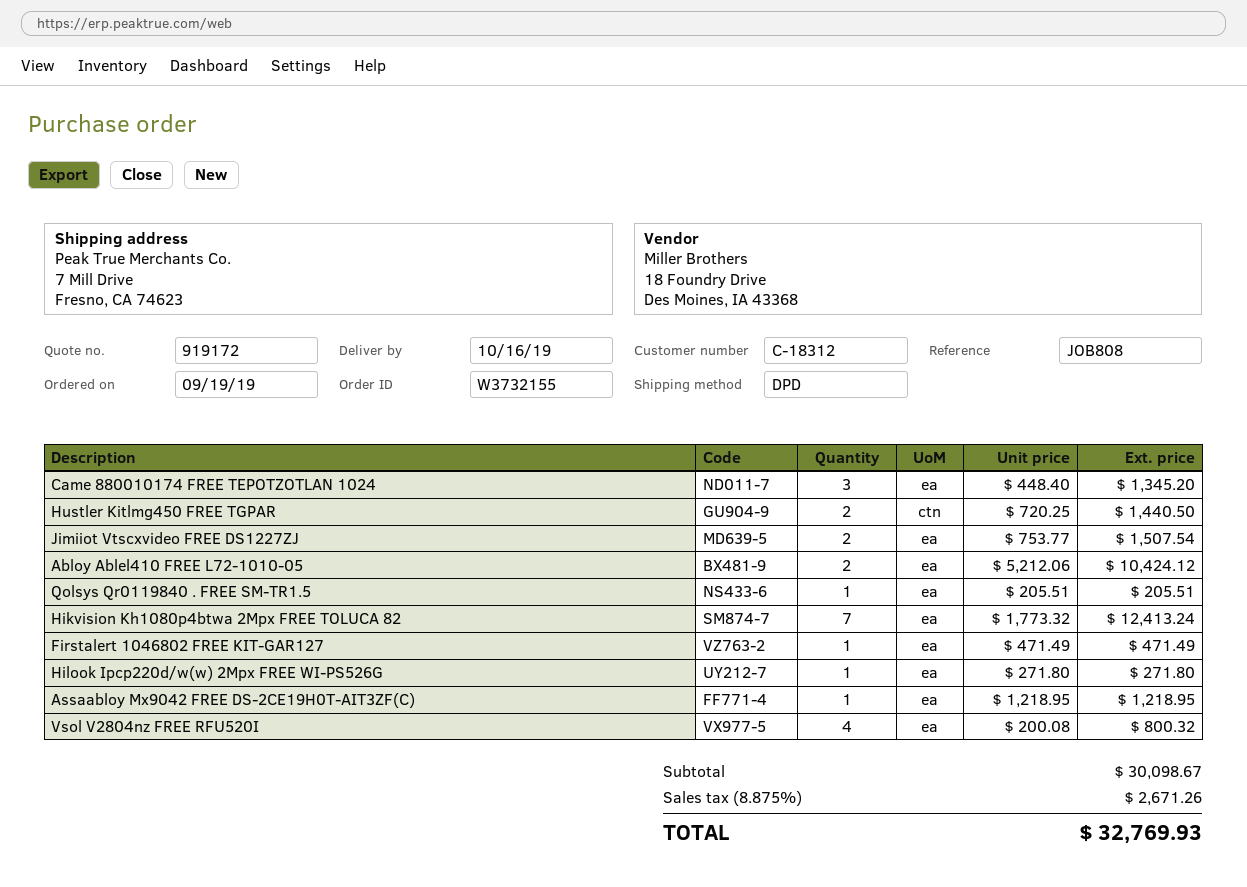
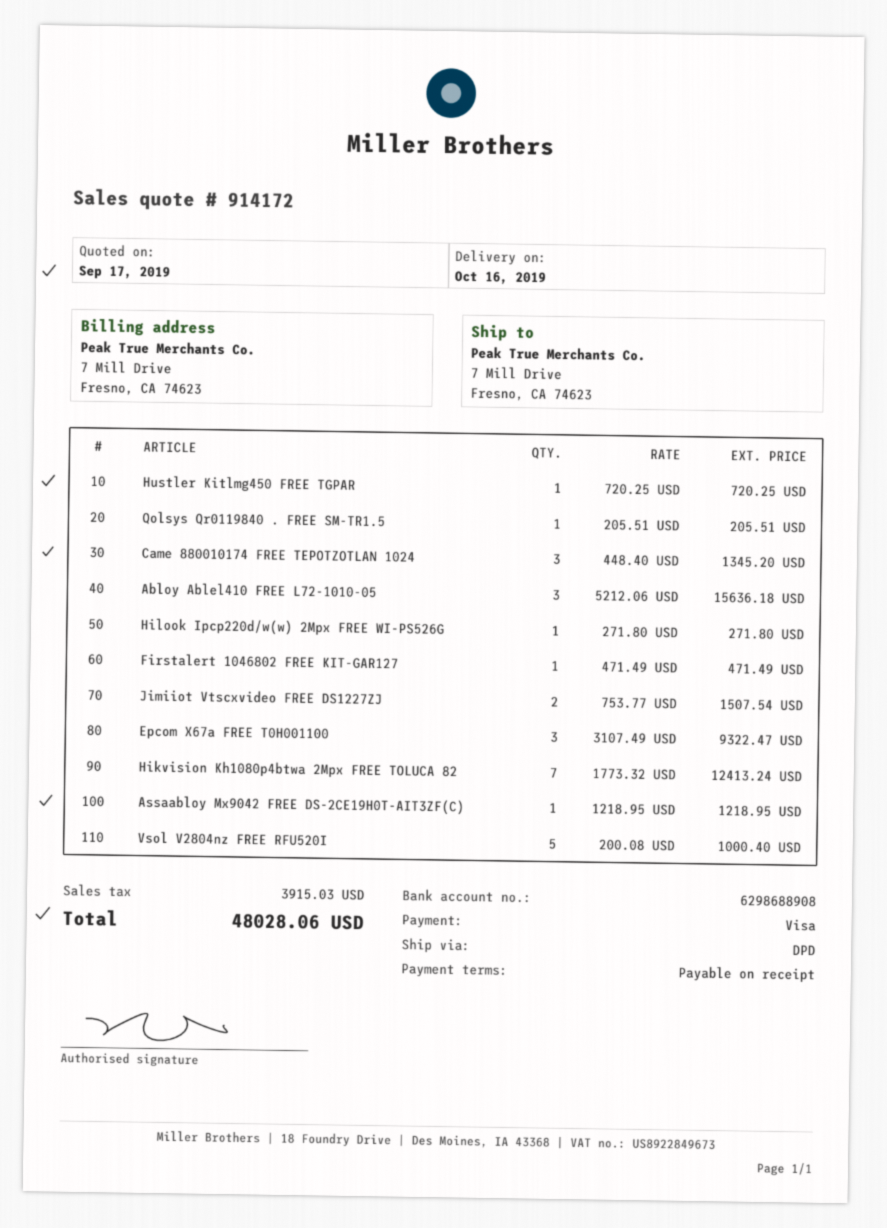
quote number: 919172 -> 914172
Hustler Kitlmg450 FREE TGPAR: 2 x 720.25 = 1440.50 -> 1 x 720.25 = 720.25
Abloy Ablel410 FREE L72-1010-05: 2 x 5212.06 = 10424.12 -> 3 x 5212.06 = 15636.18
Vsol V2804nz FREE RFU520I: 4 x 200.08 = 800.32 -> 5 x 200.08 = 1000.40
Epcom X67a FREE T0H001100: none -> 3 x 3107.49 = 9322.47
tax: 2671.26 -> 3915.03
total: 32769.93 -> 48028.06

